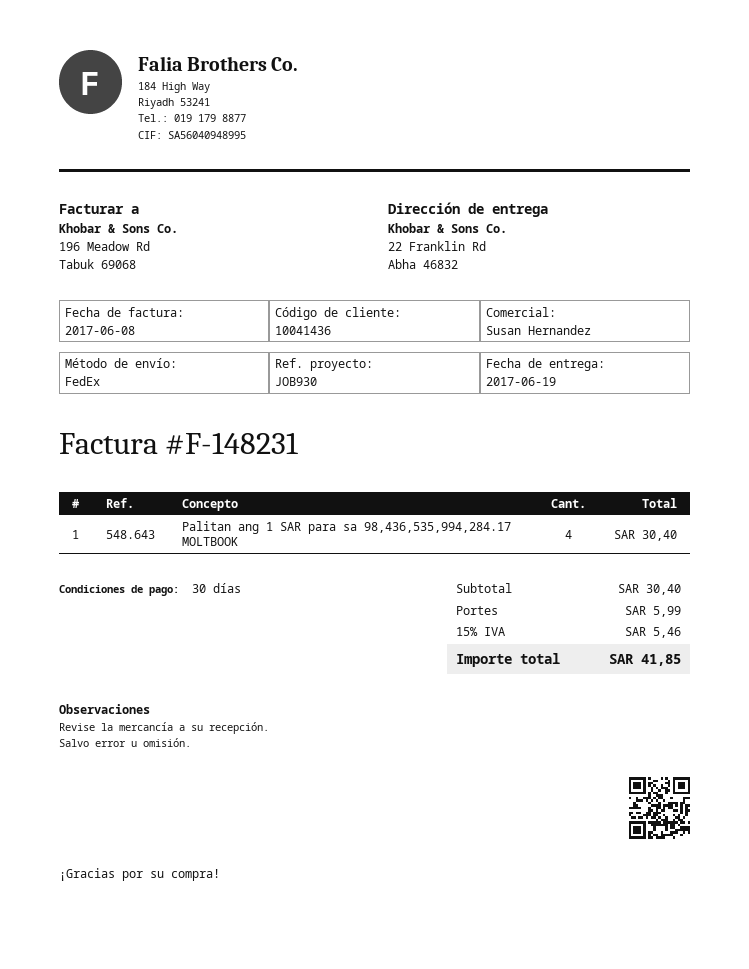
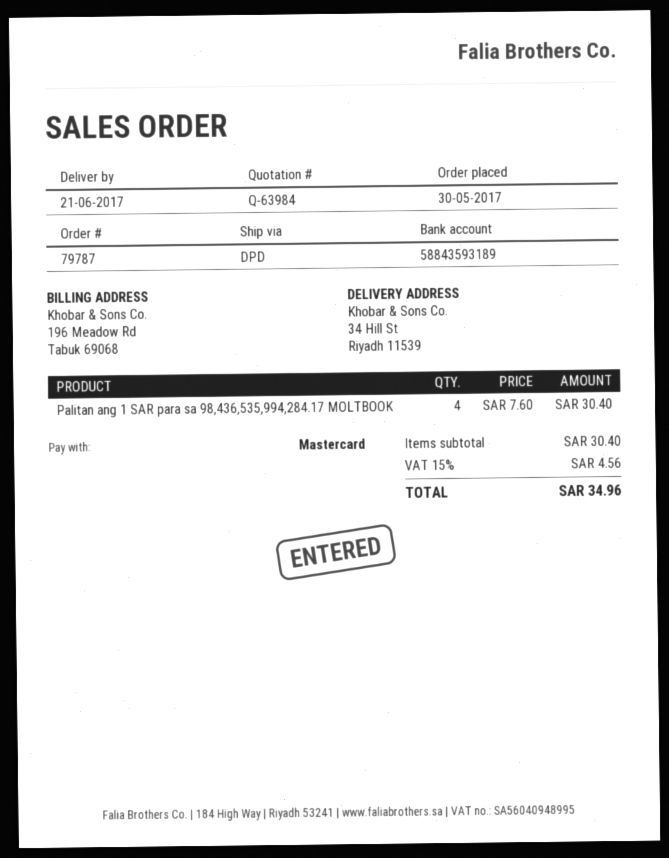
delivery date: 2017-06-19 -> 2017-06-21
shipping method: FedEx -> DPD
ship to: 22 Franklin Rd, Abha 46832 -> 34 Hill St, Riyadh 11539
shipping: 5.99 -> none
tax: 15% = 5.46 -> 15% = 4.56
total: 41.85 -> 34.96

